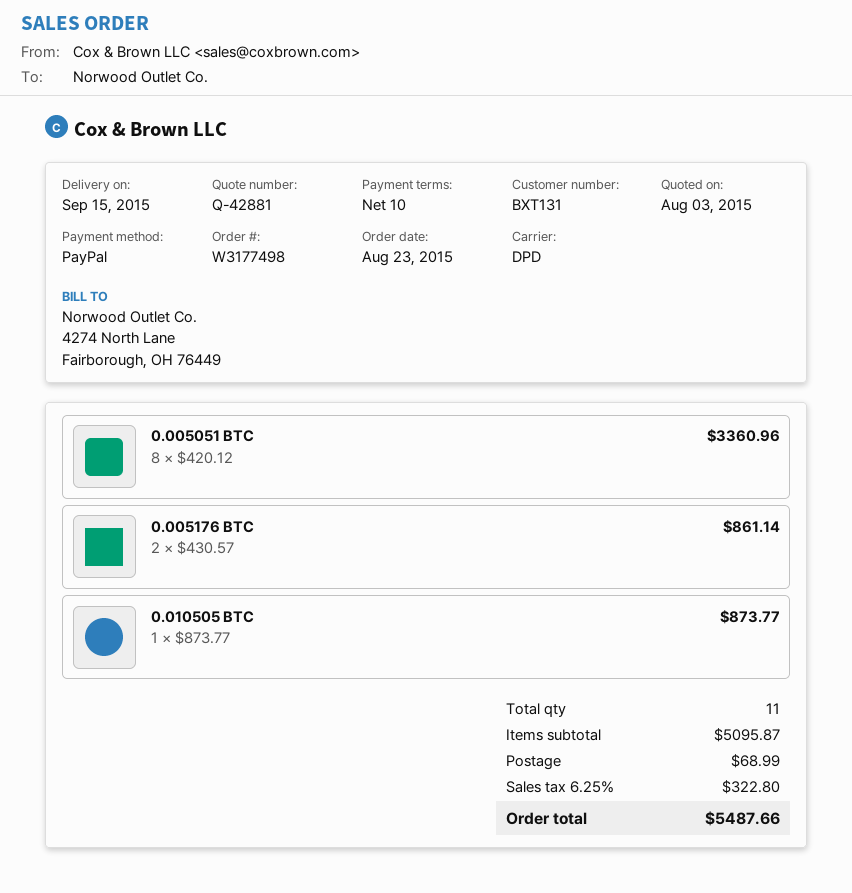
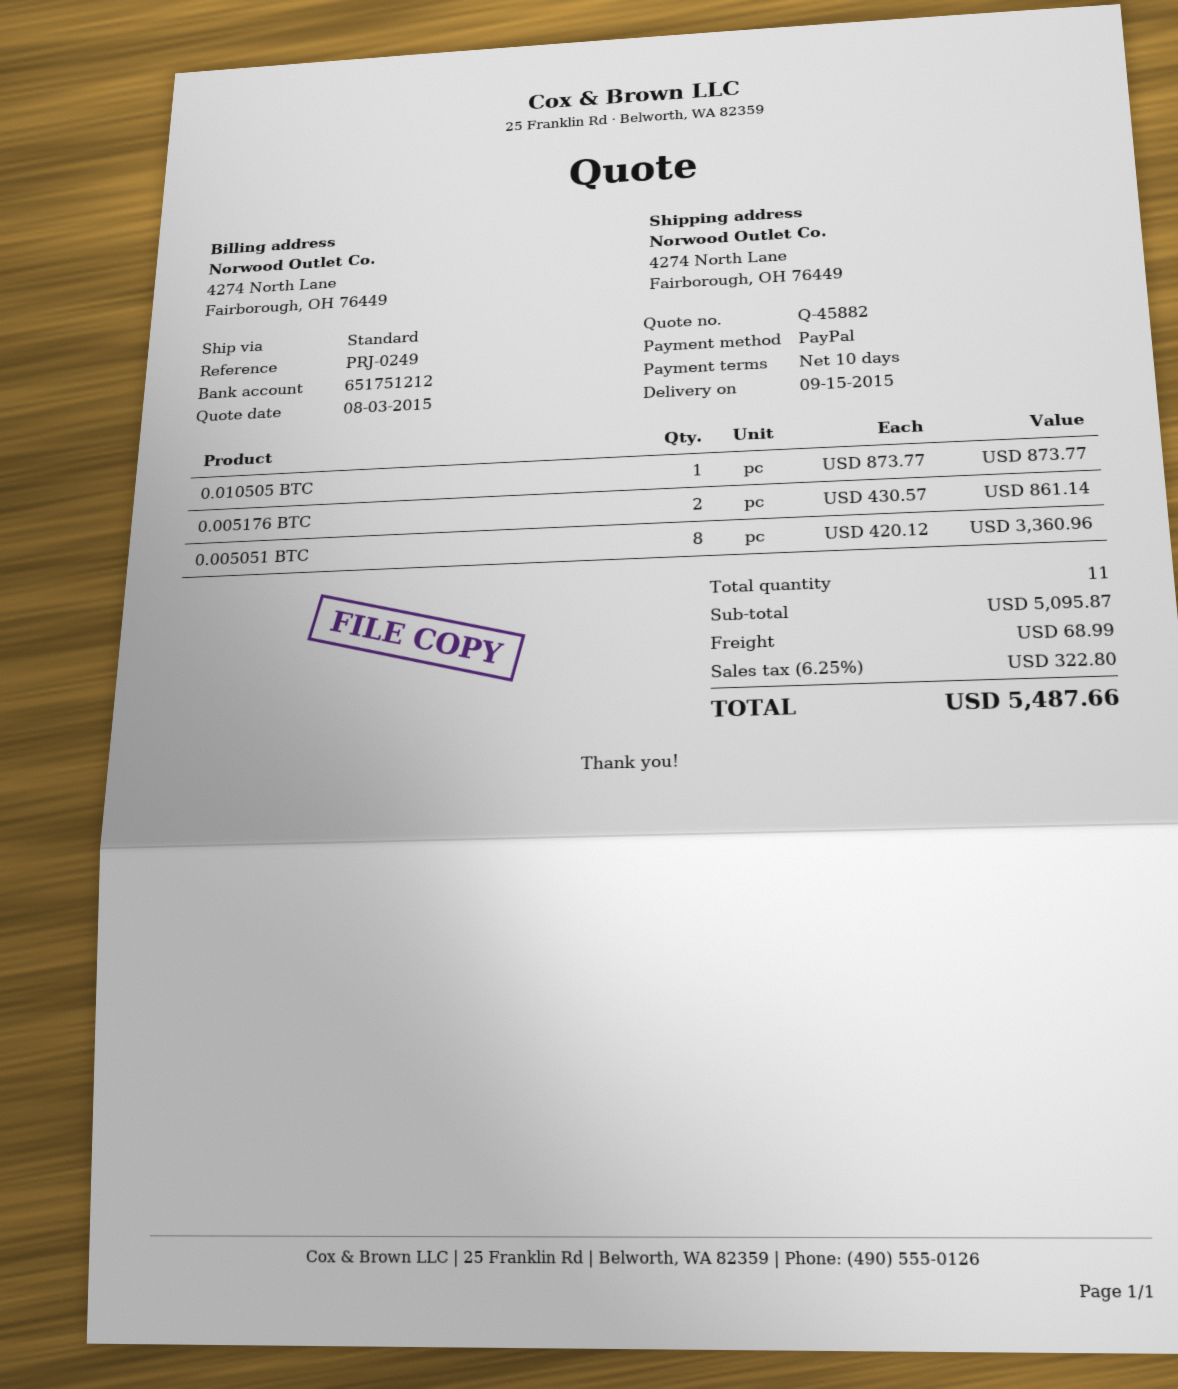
quote number: Q-42881 -> Q-45882
shipping method: DPD -> standard

